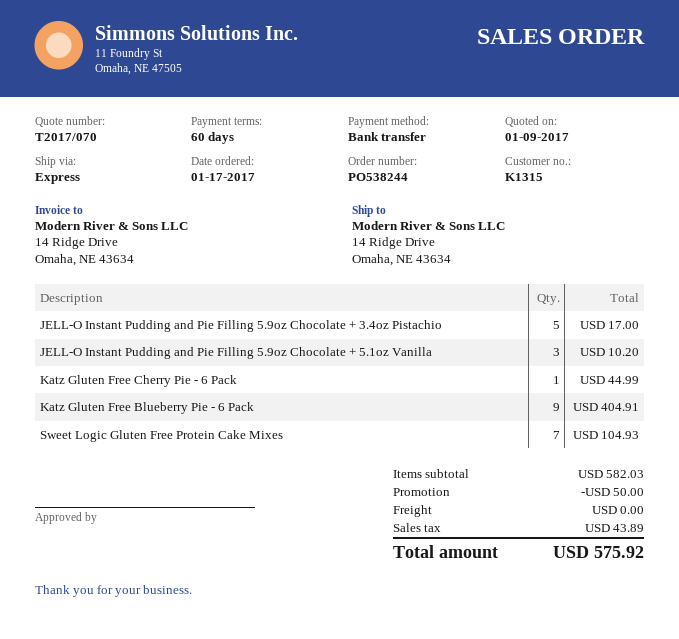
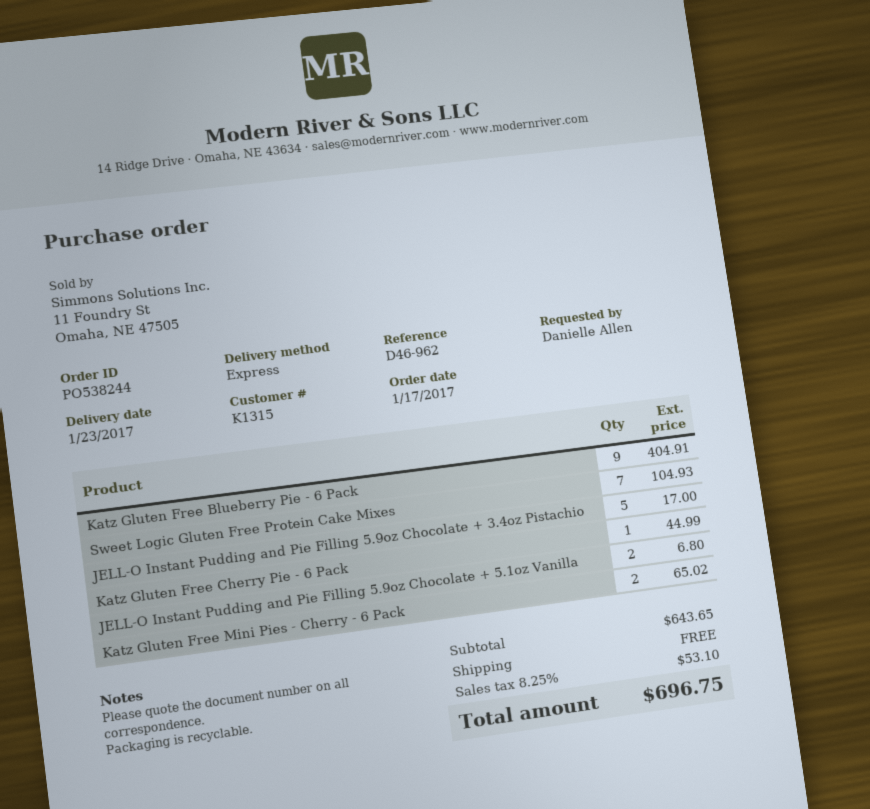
JELL-O Instant Pudding and Pie Filling 5.9oz Chocolate + 5.1oz Vanilla: 3 for 10.20 -> 2 for 6.80
Katz Gluten Free Mini Pies - Cherry - 6 Pack: none -> 2 for 65.02
subtotal: 582.03 -> 643.65
discount: 50.00 -> none
tax: 43.89 -> 53.10
total: 575.92 -> 696.75

